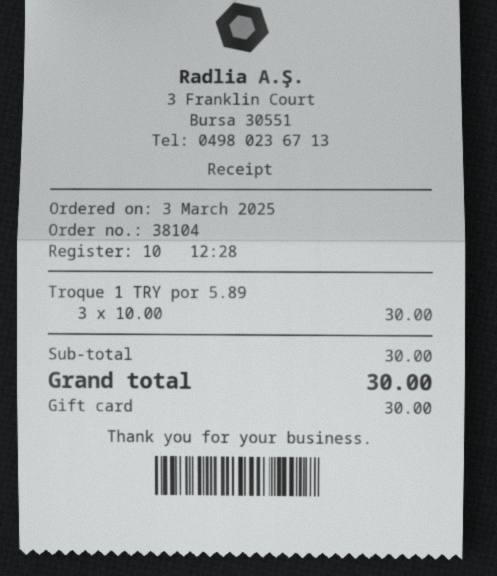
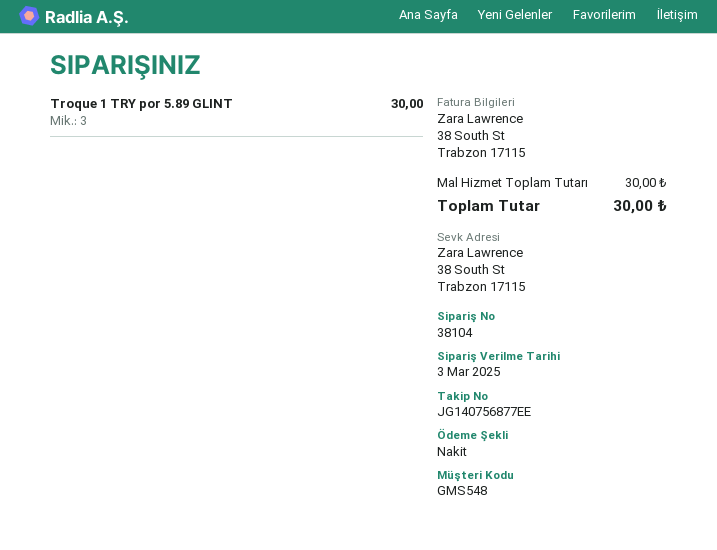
payment method: gift card -> cash

